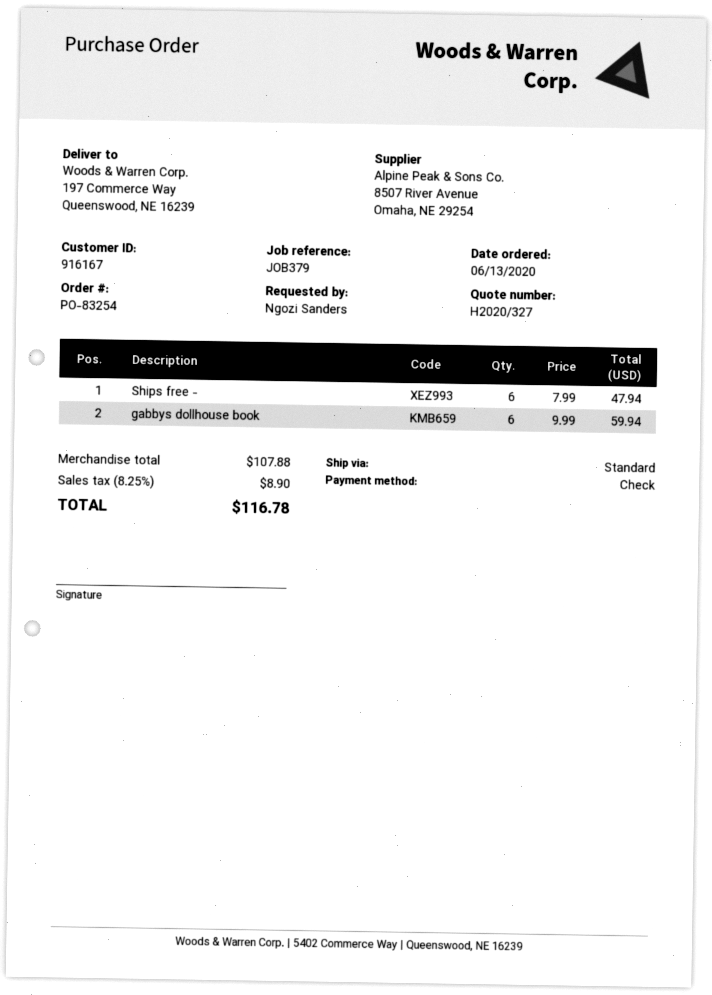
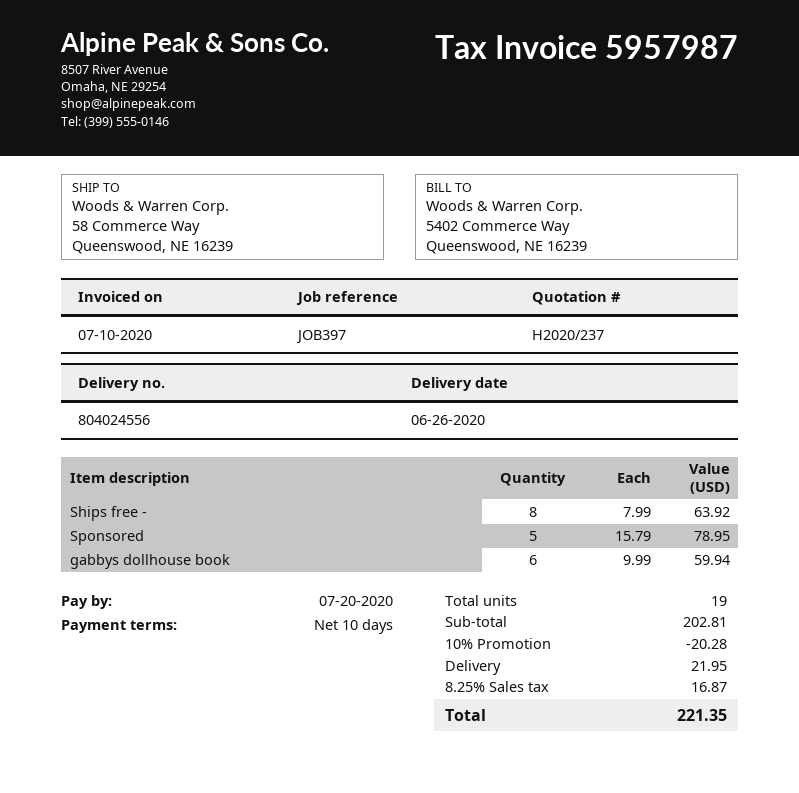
quote number: H2020/327 -> H2020/237
reference: JOB379 -> JOB397
ship to: 197 Commerce Way, Queenswood, NE 16239 -> 58 Commerce Way, Queenswood, NE 16239
Ships free -: 6 x 7.99 = 47.94 -> 8 x 7.99 = 63.92
Sponsored: none -> 5 x 15.79 = 78.95
subtotal: 107.88 -> 202.81
discount: none -> 10% = 20.28
shipping: none -> 21.95
tax: 8.25% = 8.90 -> 8.25% = 16.87
total: 116.78 -> 221.35

